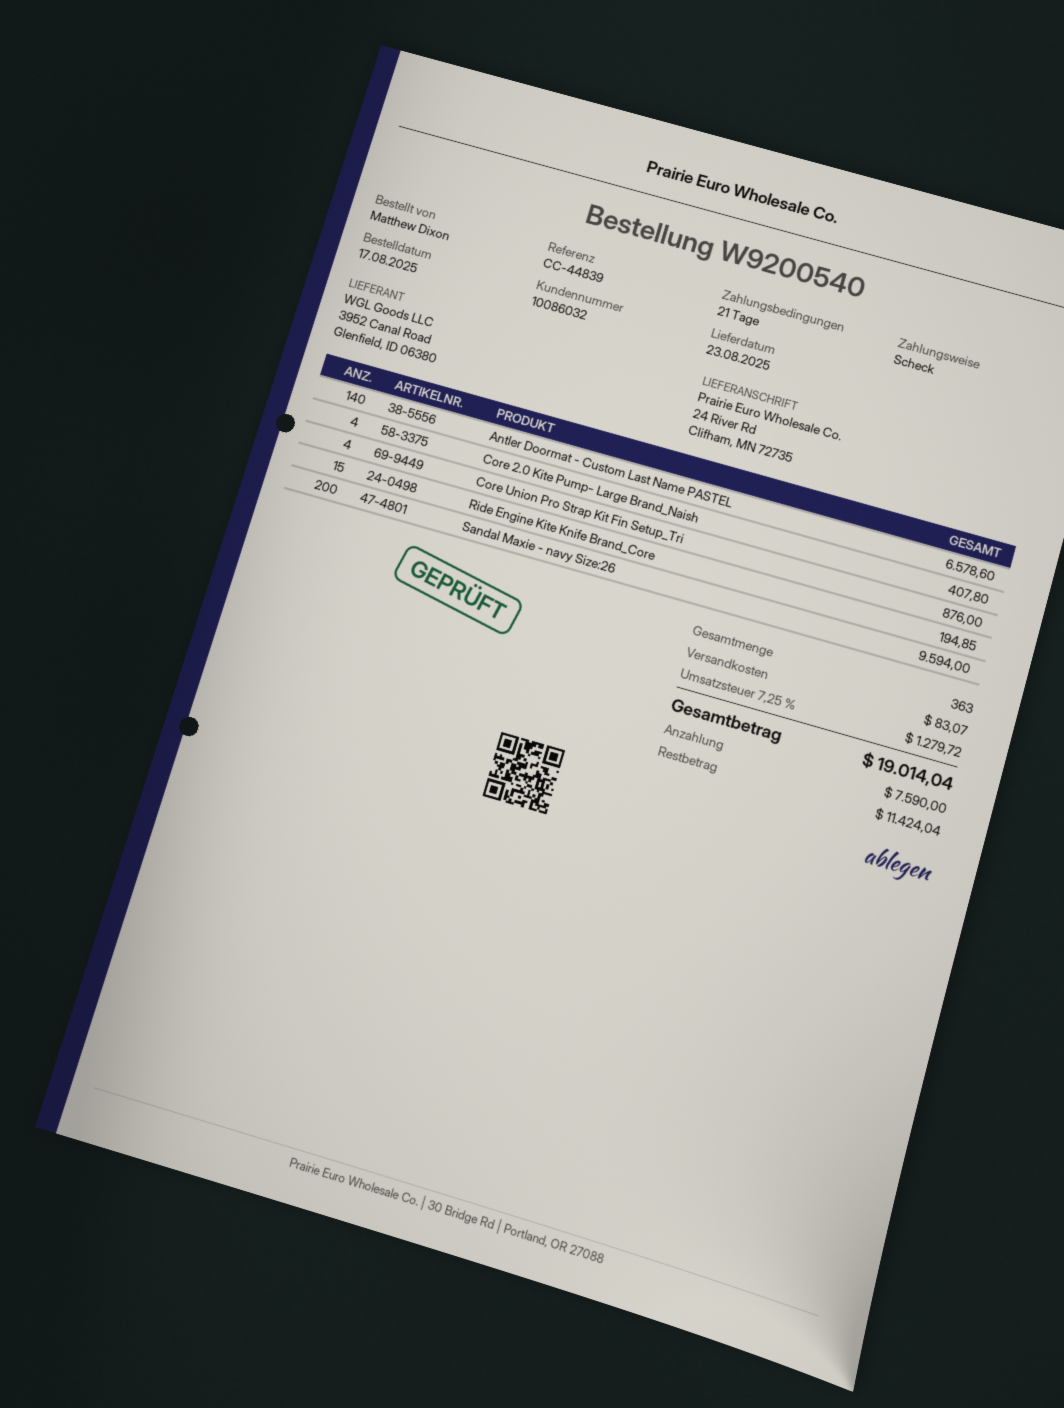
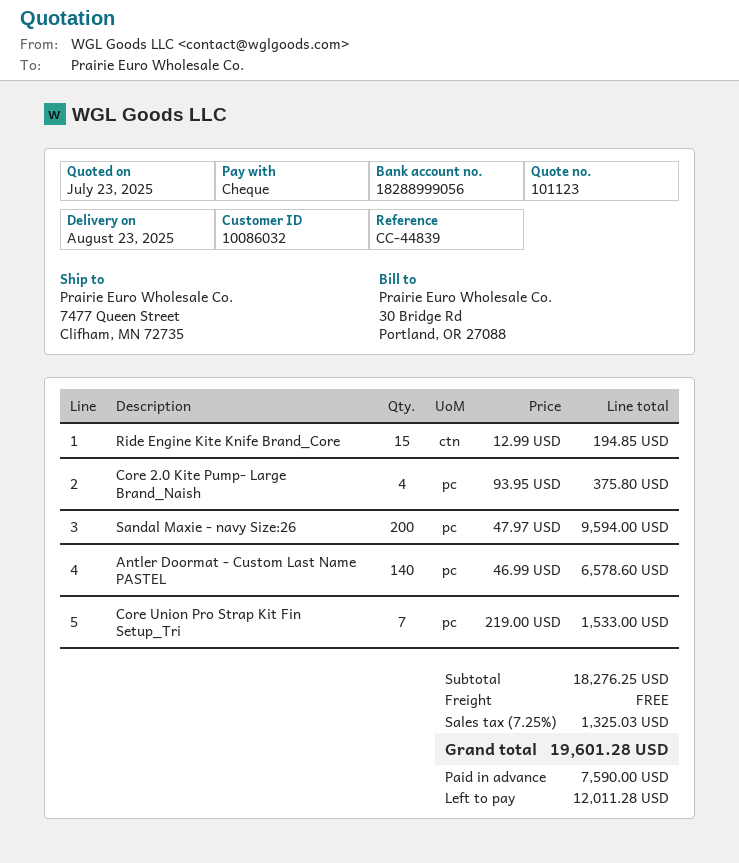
ship to: 24 River Rd, Clifham, MN 72735 -> 7477 Queen Street, Clifham, MN 72735
Core 2.0 Kite Pump- Large Brand_Naish: 4 for 407.80 -> 4 for 375.80
Core Union Pro Strap Kit Fin Setup_Tri: 4 for 876.00 -> 7 for 1533.00
shipping: 83.07 -> 0.00
tax: 7.25% = 1279.72 -> 7.25% = 1325.03
total: 19014.04 -> 19601.28
balance: 11424.04 -> 12011.28

